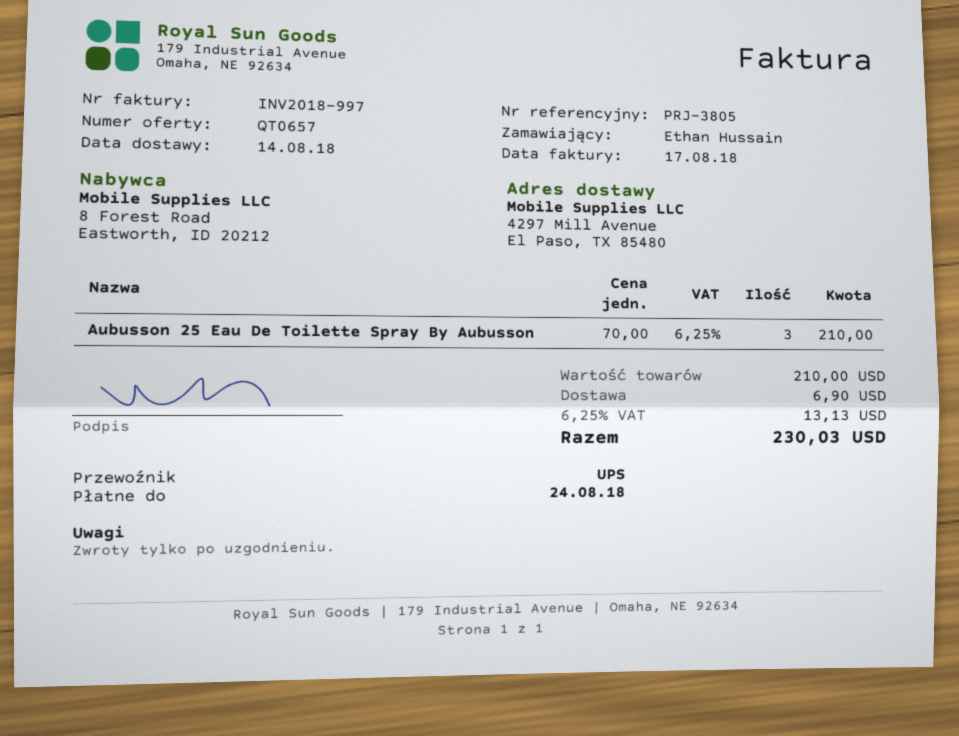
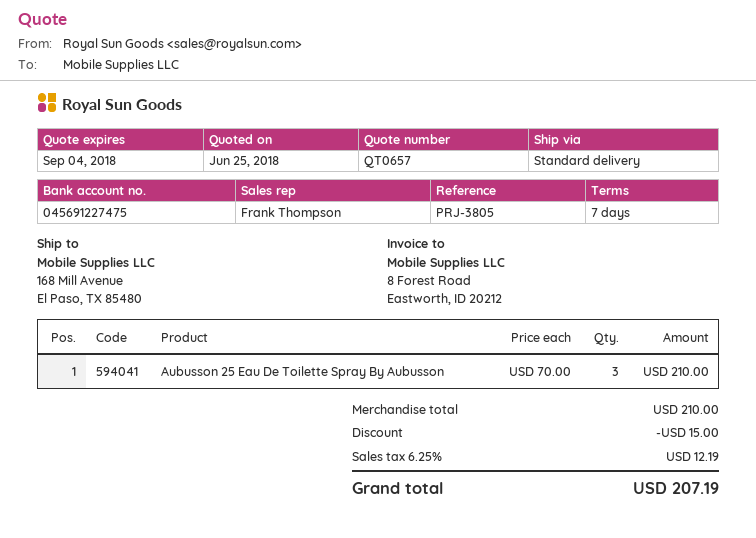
shipping method: UPS -> standard
ship to: 4297 Mill Avenue, El Paso, TX 85480 -> 168 Mill Avenue, El Paso, TX 85480
discount: none -> 15.00
shipping: 6.90 -> none
tax: 6.25% = 13.13 -> 6.25% = 12.19
total: 230.03 -> 207.19

